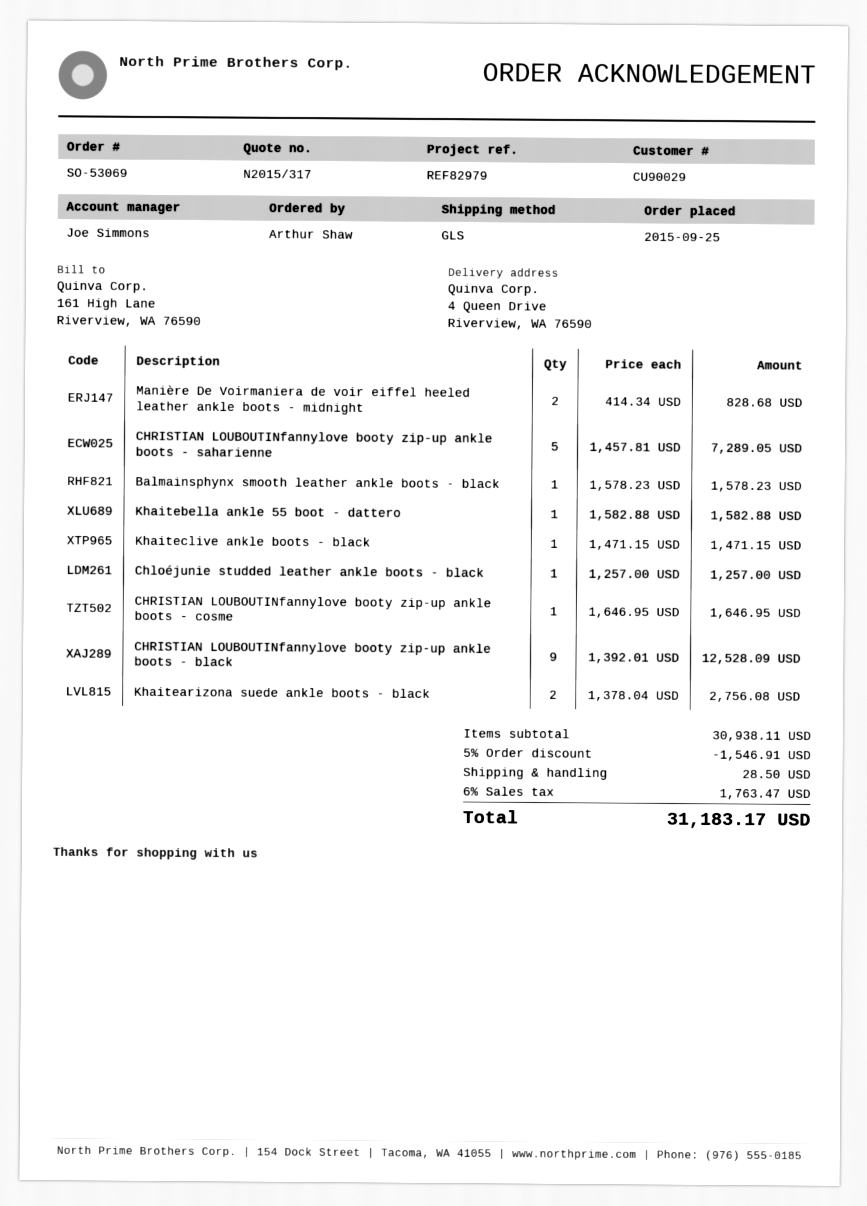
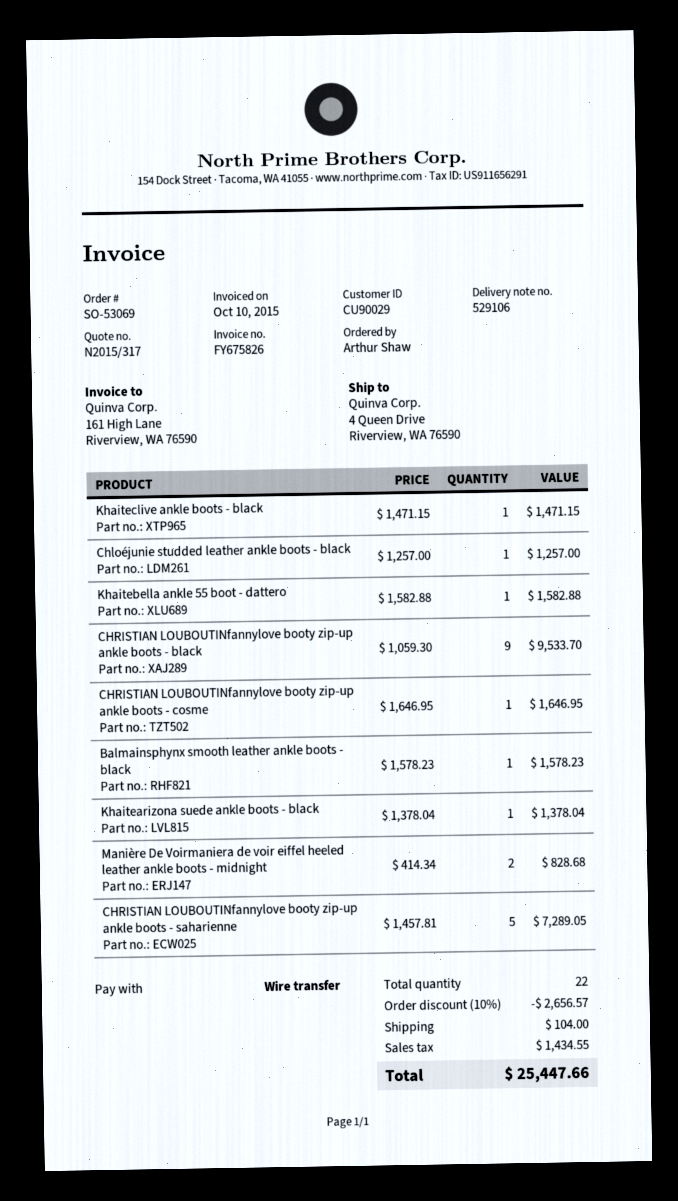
CHRISTIAN LOUBOUTINfannylove booty zip-up ankle boots - black: 9 x 1392.01 = 12528.09 -> 9 x 1059.30 = 9533.70
Khaitearizona suede ankle boots - black: 2 x 1378.04 = 2756.08 -> 1 x 1378.04 = 1378.04
discount: 5% = 1546.91 -> 10% = 2656.57
shipping: 28.50 -> 104.00
tax: 1763.47 -> 1434.55
total: 31183.17 -> 25447.66

